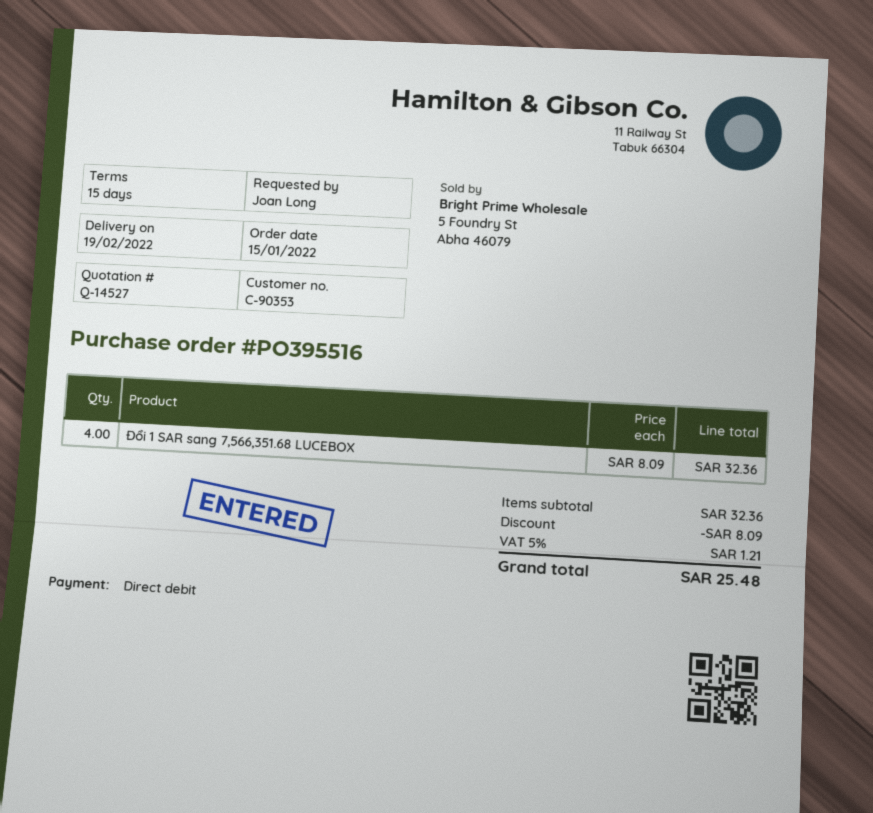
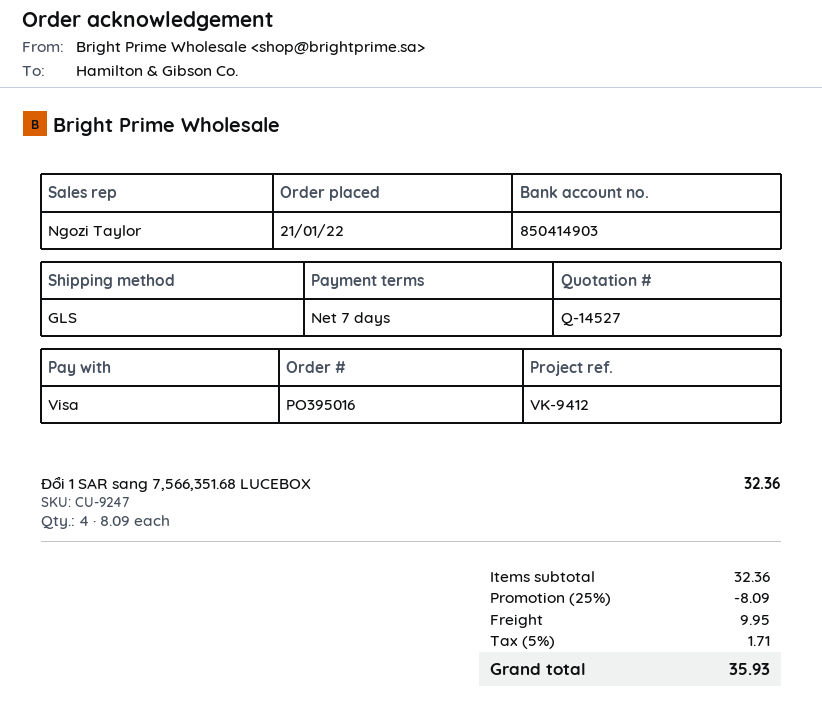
order number: PO395516 -> PO395016
order date: 2022-01-15 -> 2022-01-21
payment terms: 15 days -> 7 days
payment method: direct debit -> Visa
shipping: none -> 9.95
tax: 5% = 1.21 -> 5% = 1.71
total: 25.48 -> 35.93

